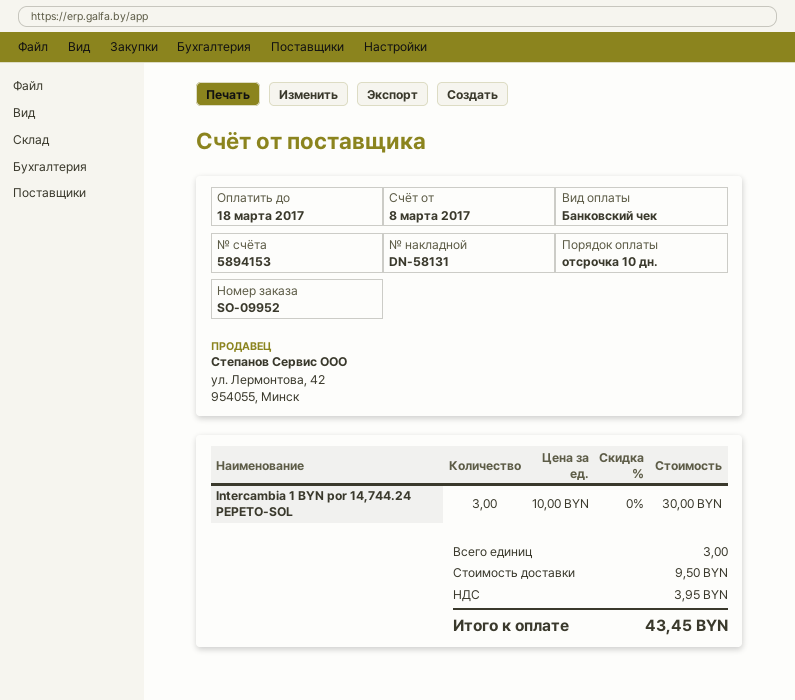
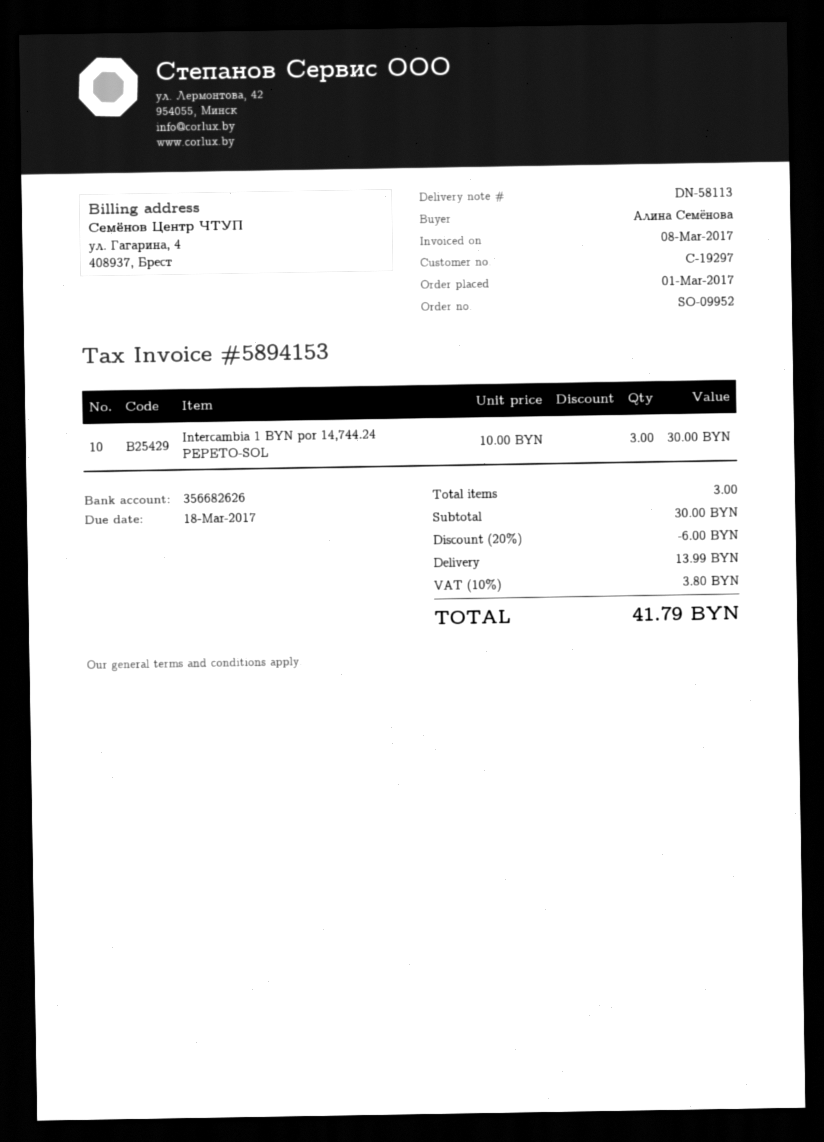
delivery note number: DN-58131 -> DN-58113
discount: none -> 20% = 6.00
shipping: 9.50 -> 13.99
tax: 3.95 -> 3.80
total: 43.45 -> 41.79

